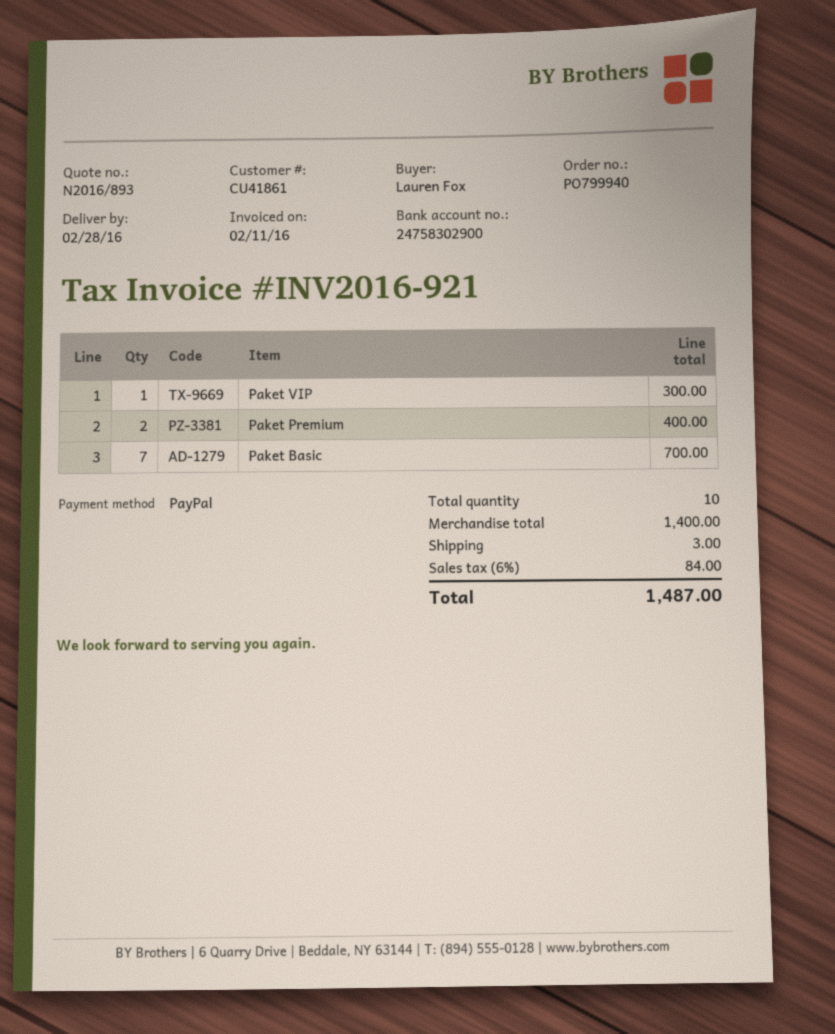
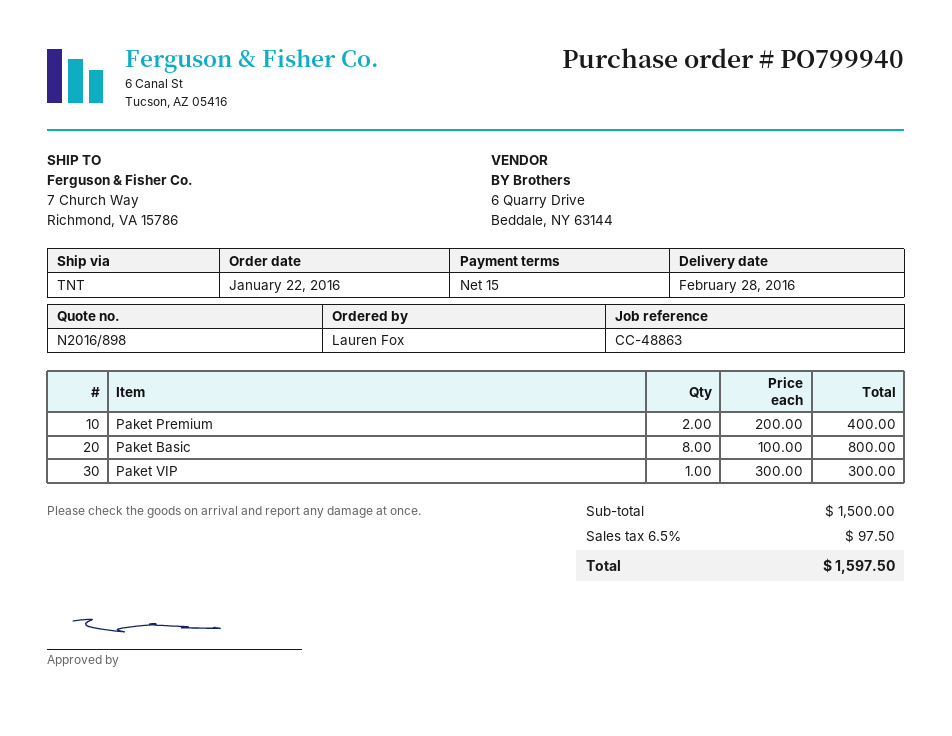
quote number: N2016/893 -> N2016/898
Paket Basic: 7 for 700.00 -> 8 for 800.00
subtotal: 1400.00 -> 1500.00
shipping: 3.00 -> none
tax: 6% = 84.00 -> 6.5% = 97.50
total: 1487.00 -> 1597.50

